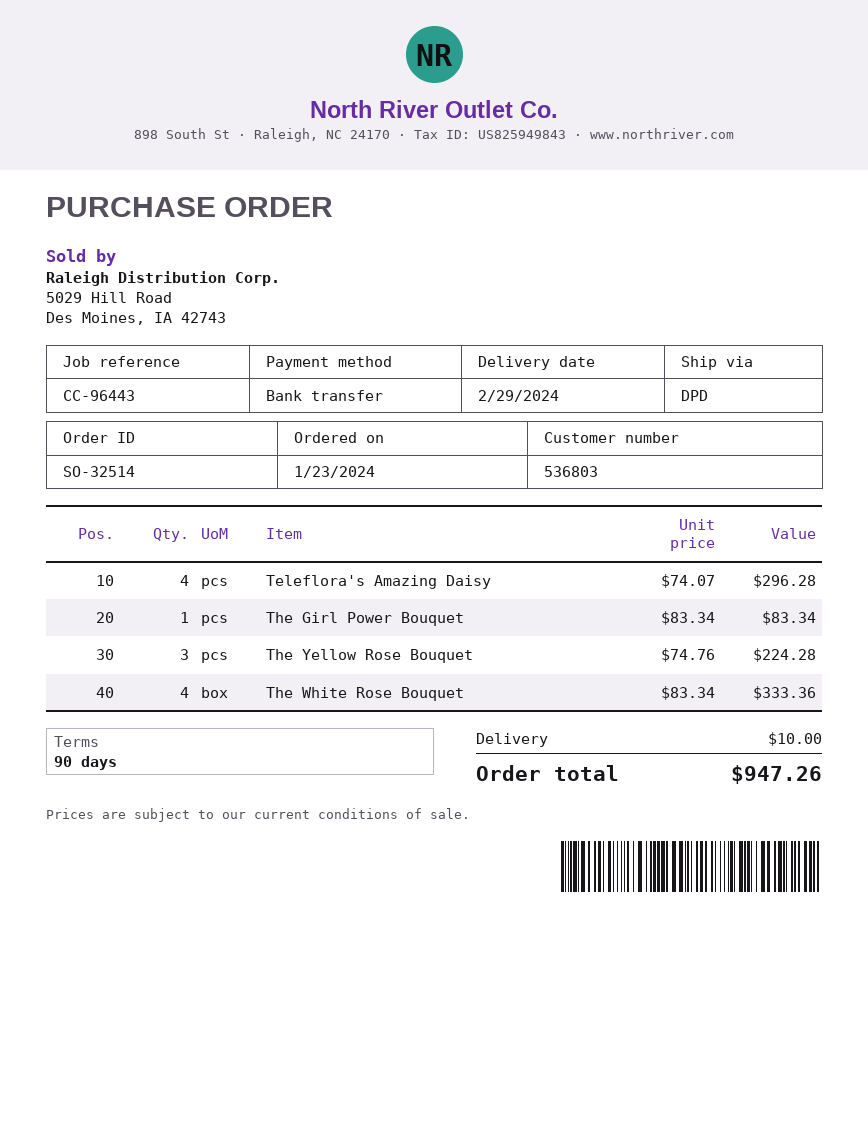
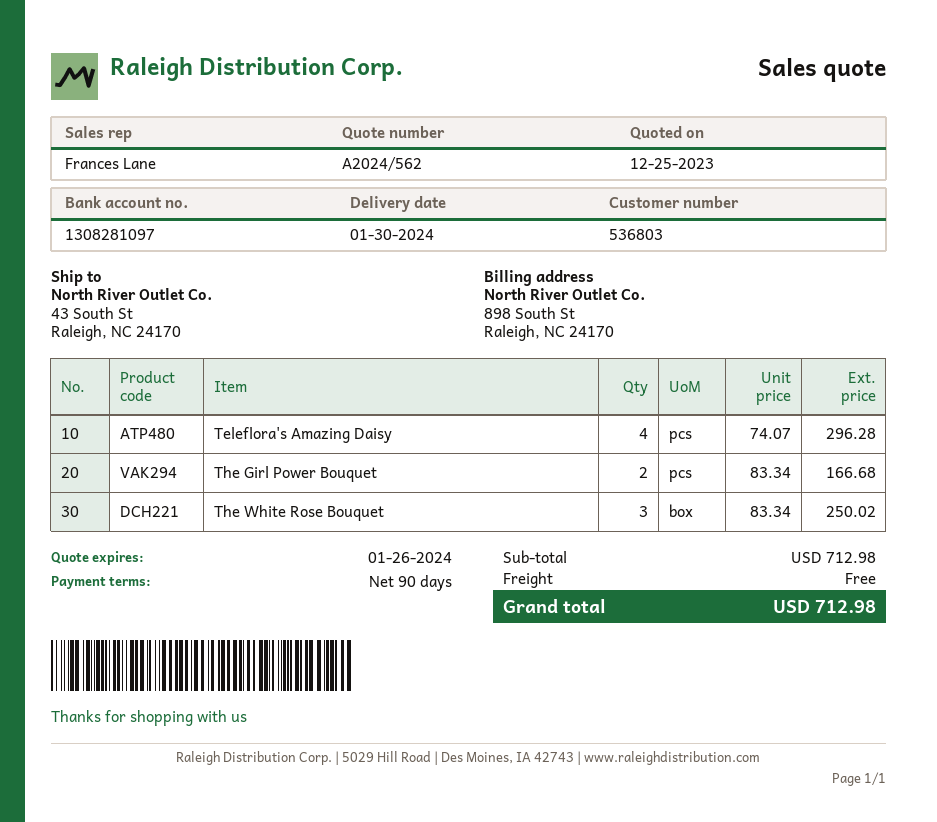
delivery date: 2024-02-29 -> 2024-01-30
The Girl Power Bouquet: 1 x 83.34 = 83.34 -> 2 x 83.34 = 166.68
The Yellow Rose Bouquet: 3 x 74.76 = 224.28 -> none
The White Rose Bouquet: 4 x 83.34 = 333.36 -> 3 x 83.34 = 250.02
shipping: 10.00 -> 0.00
total: 947.26 -> 712.98

